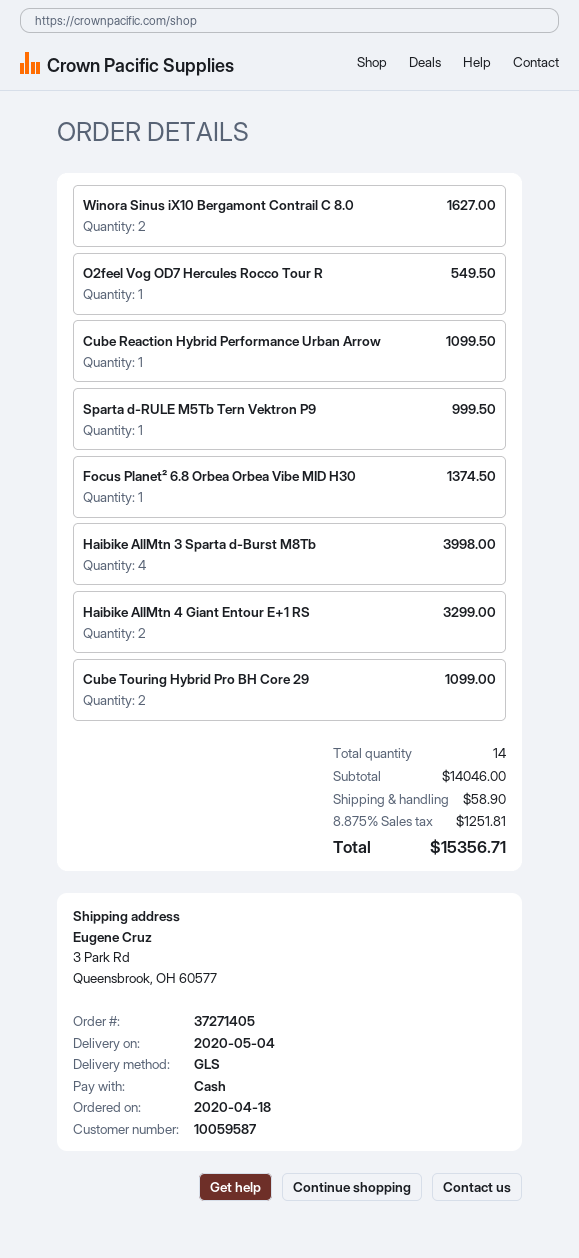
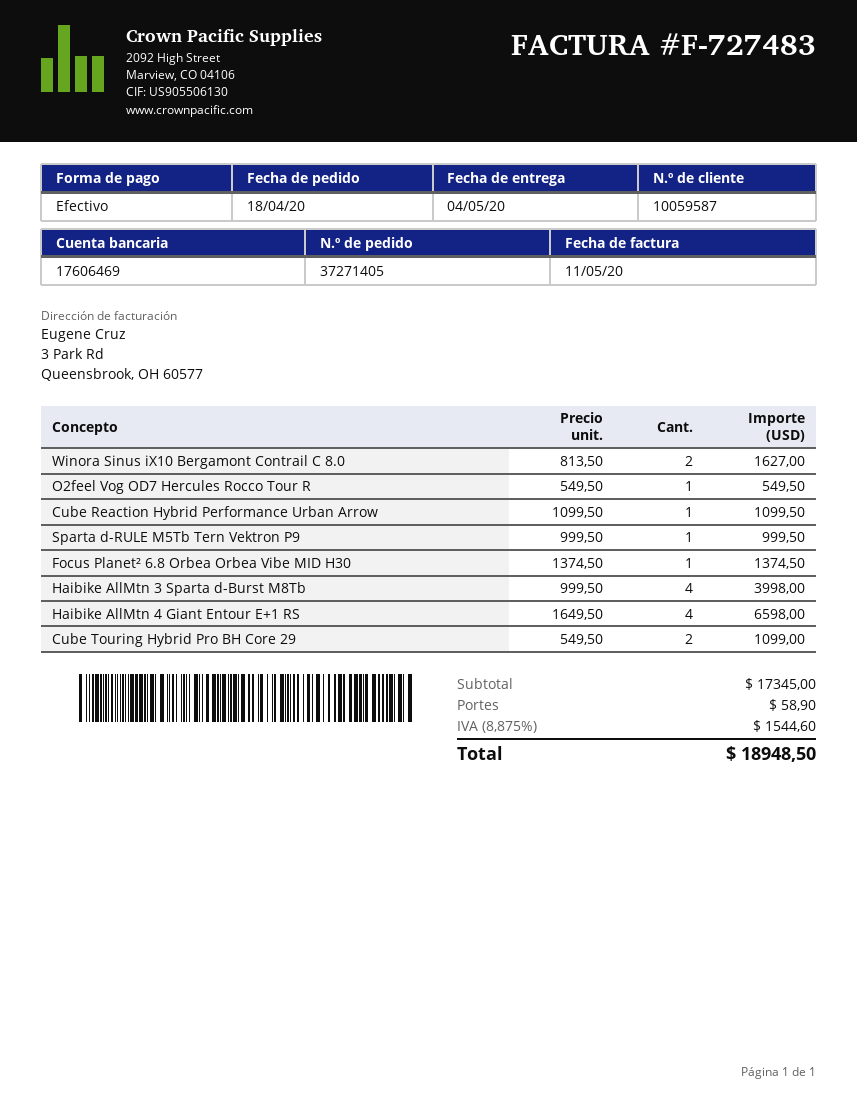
Haibike AllMtn 4 Giant Entour E+1 RS: 2 for 3299.00 -> 4 for 6598.00
subtotal: 14046.00 -> 17345.00
tax: 8.875% = 1251.81 -> 8.875% = 1544.60
total: 15356.71 -> 18948.50

